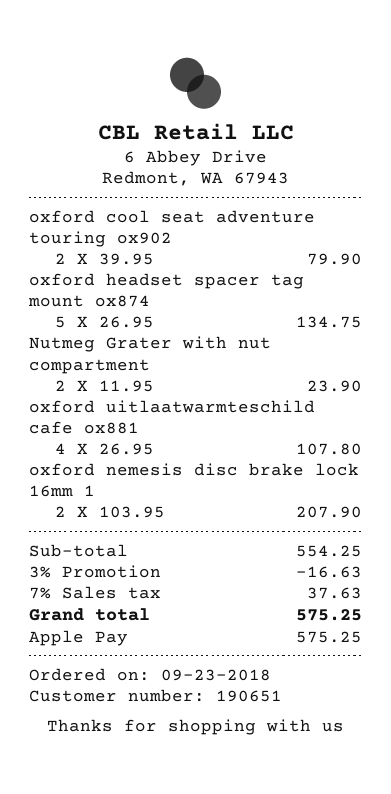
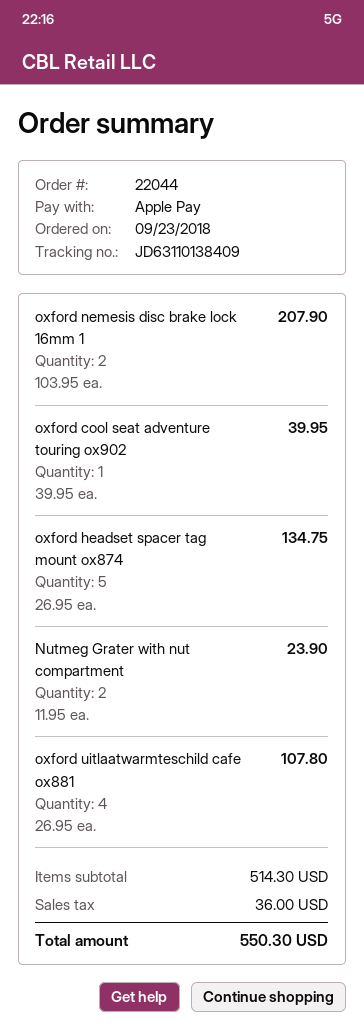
oxford cool seat adventure touring ox902: 2 x 39.95 = 79.90 -> 1 x 39.95 = 39.95
subtotal: 554.25 -> 514.30
discount: 3% = 16.63 -> none
tax: 37.63 -> 36.00
total: 575.25 -> 550.30

